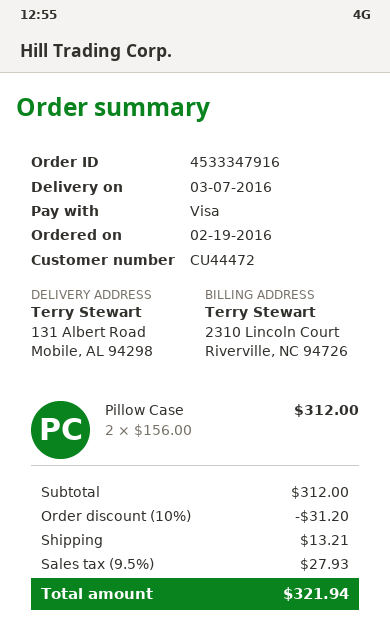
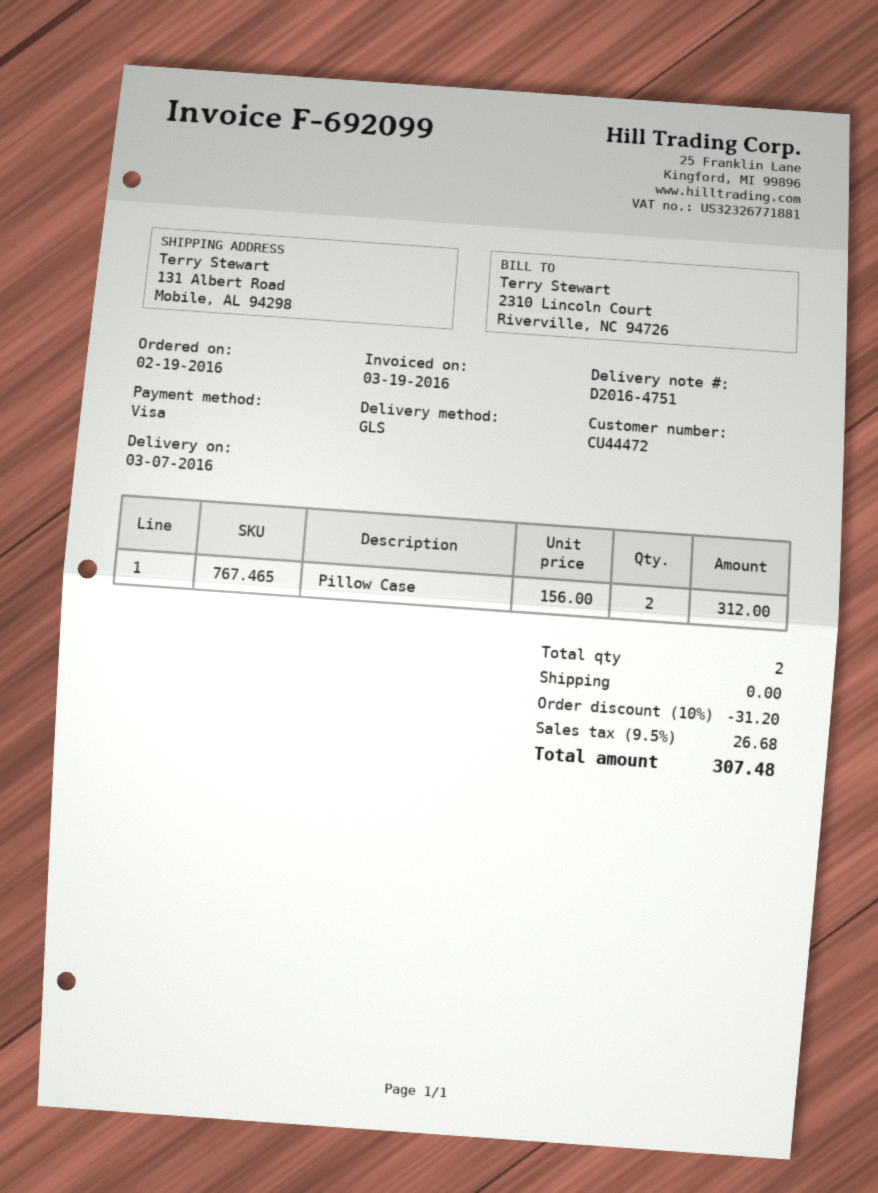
shipping: 13.21 -> 0.00
tax: 9.5% = 27.93 -> 9.5% = 26.68
total: 321.94 -> 307.48

